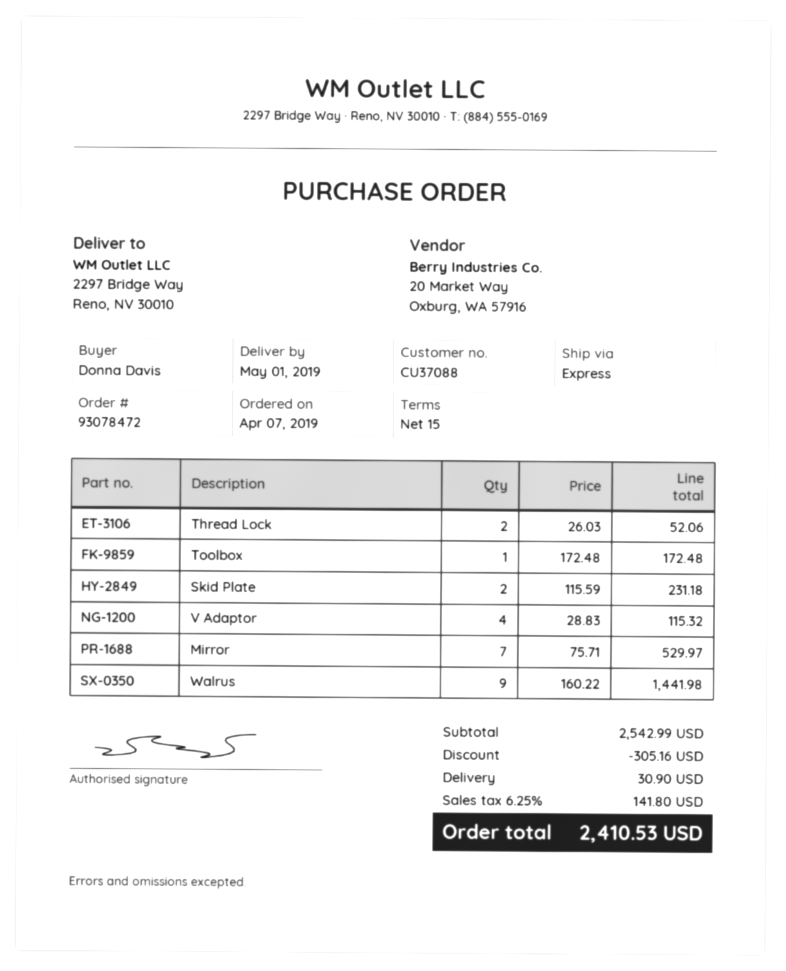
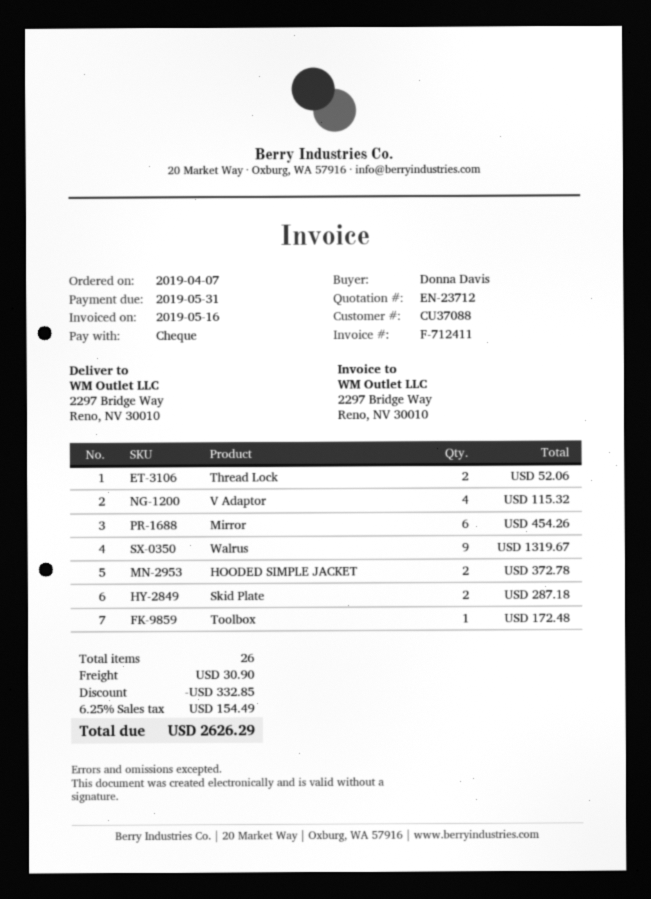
Skid Plate: 2 for 231.18 -> 2 for 287.18
Mirror: 7 for 529.97 -> 6 for 454.26
Walrus: 9 for 1441.98 -> 9 for 1319.67
HOODED SIMPLE JACKET: none -> 2 for 372.78
discount: 305.16 -> 332.85
tax: 6.25% = 141.80 -> 6.25% = 154.49
total: 2410.53 -> 2626.29

